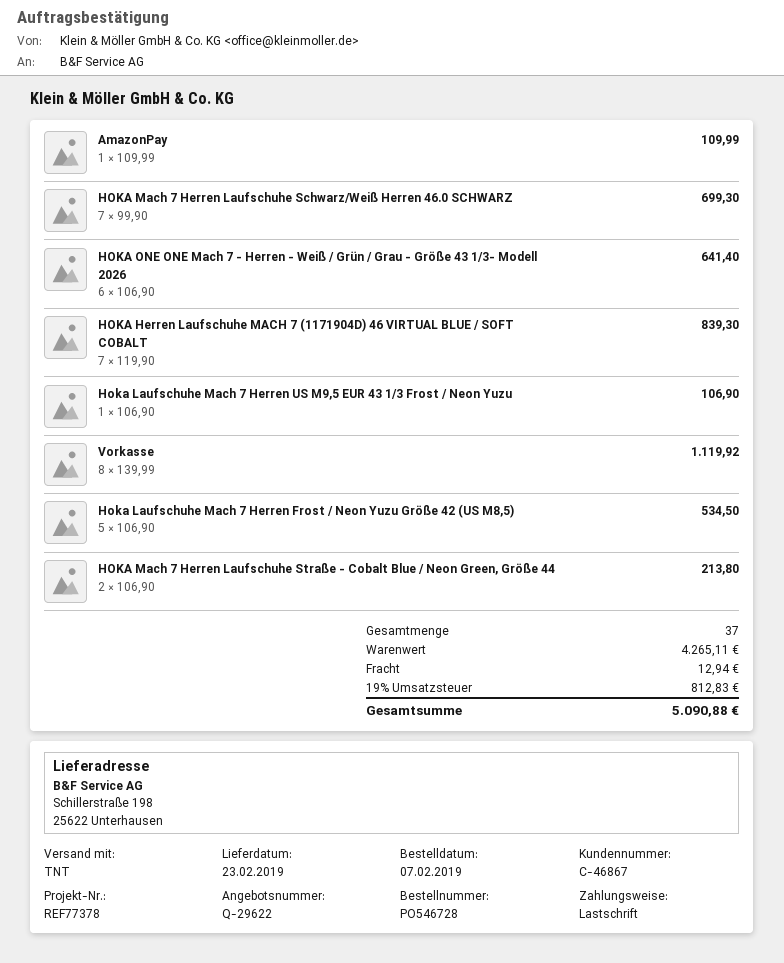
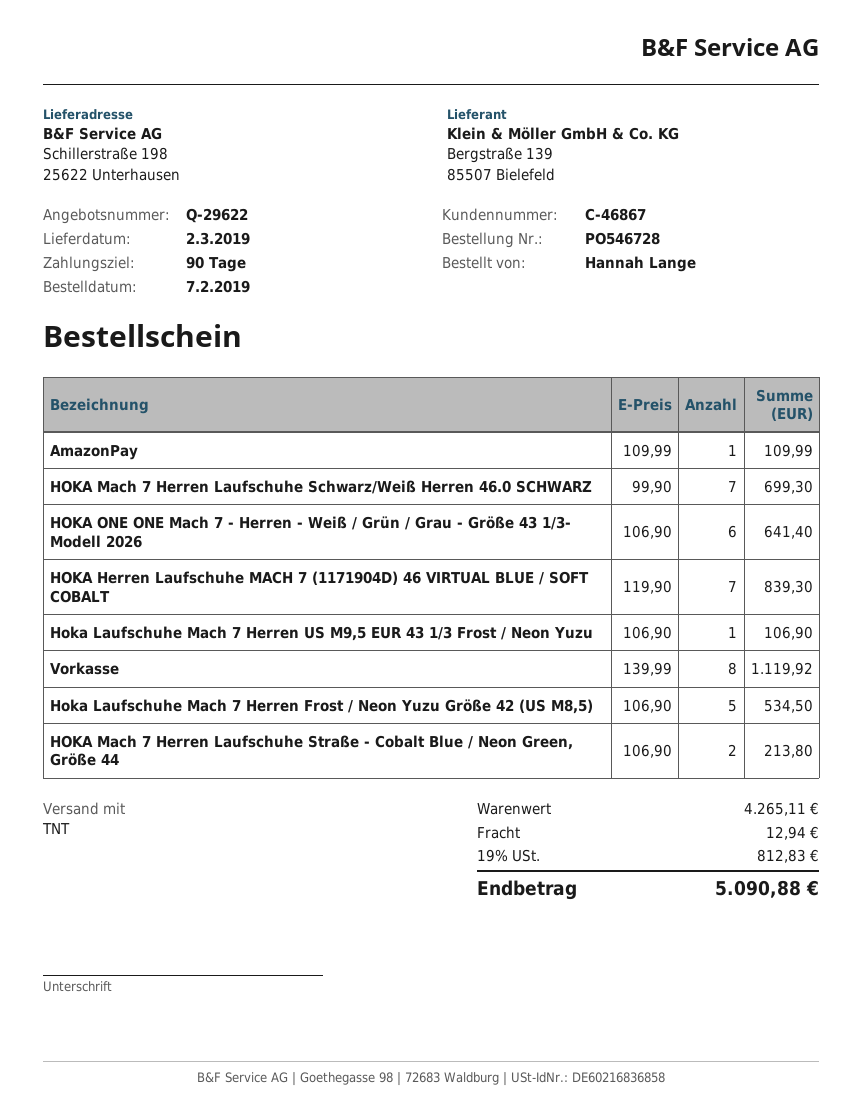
delivery date: 2019-02-23 -> 2019-03-02

